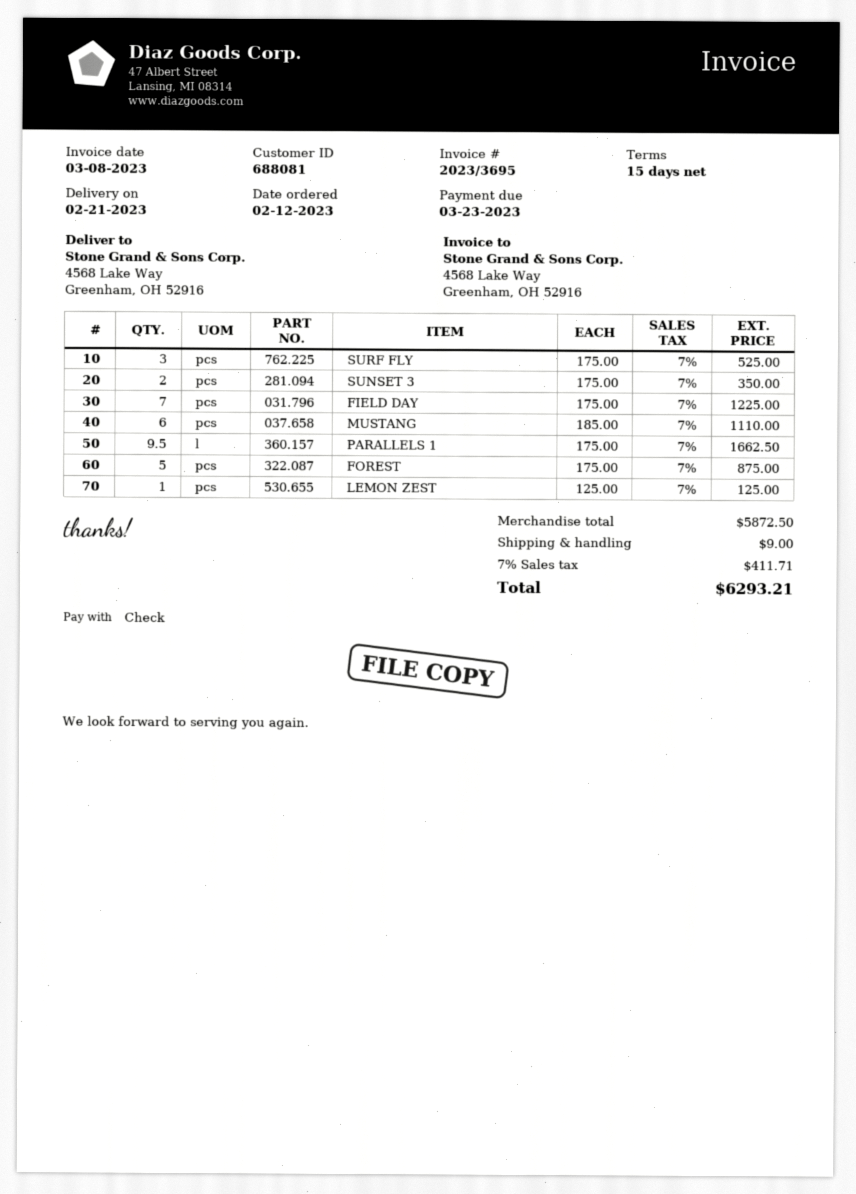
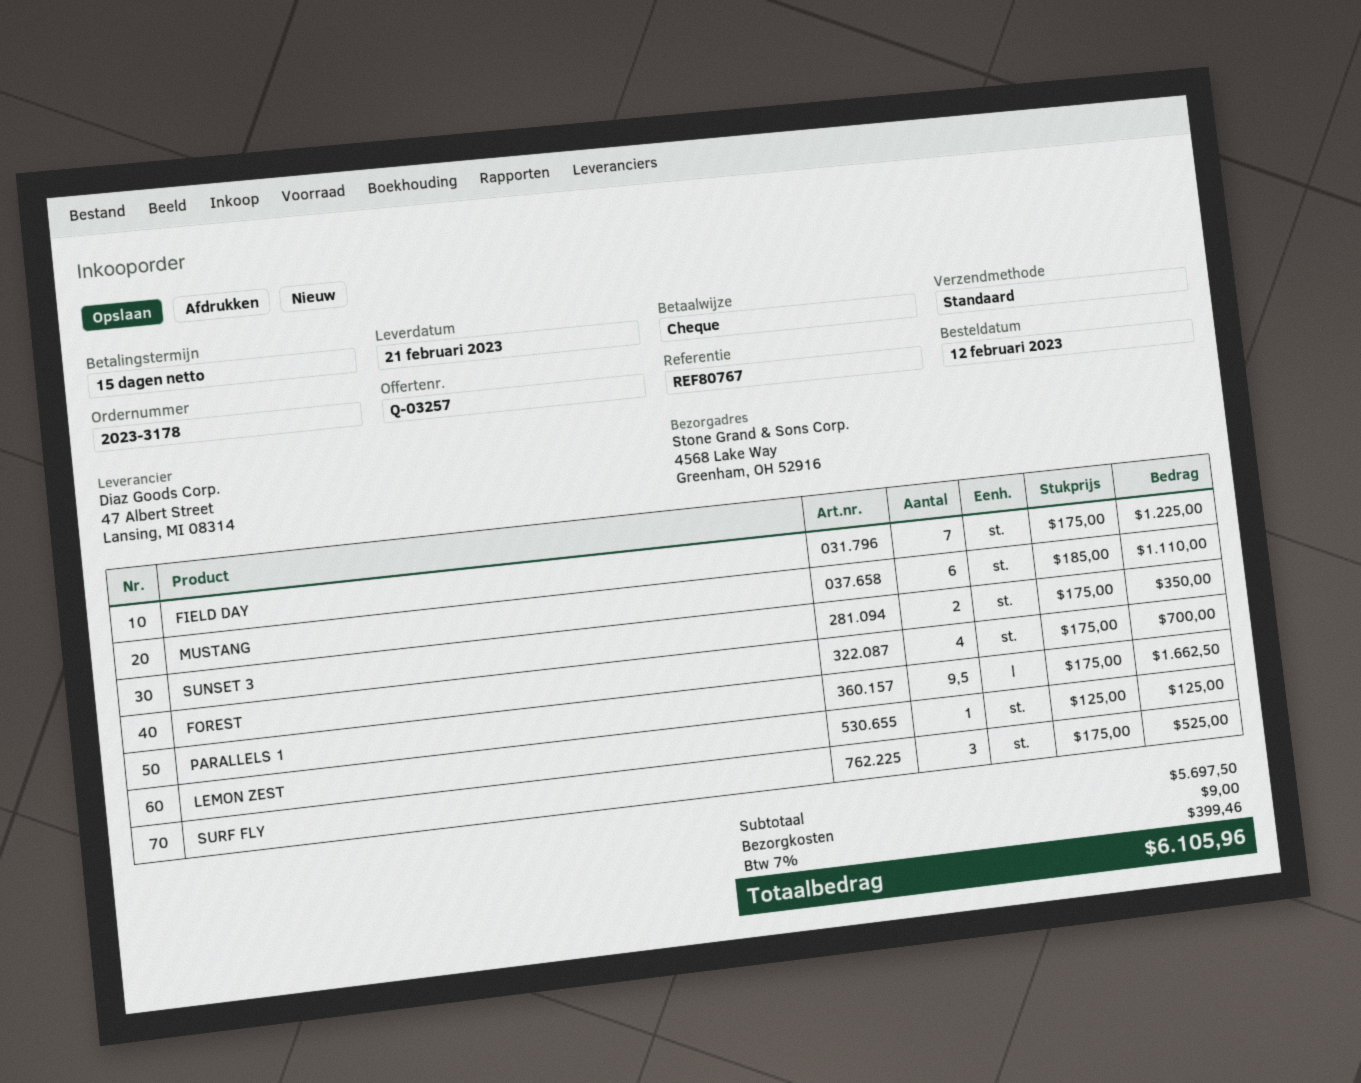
FOREST: 5 x 175.00 = 875.00 -> 4 x 175.00 = 700.00
subtotal: 5872.50 -> 5697.50
tax: 7% = 411.71 -> 7% = 399.46
total: 6293.21 -> 6105.96

